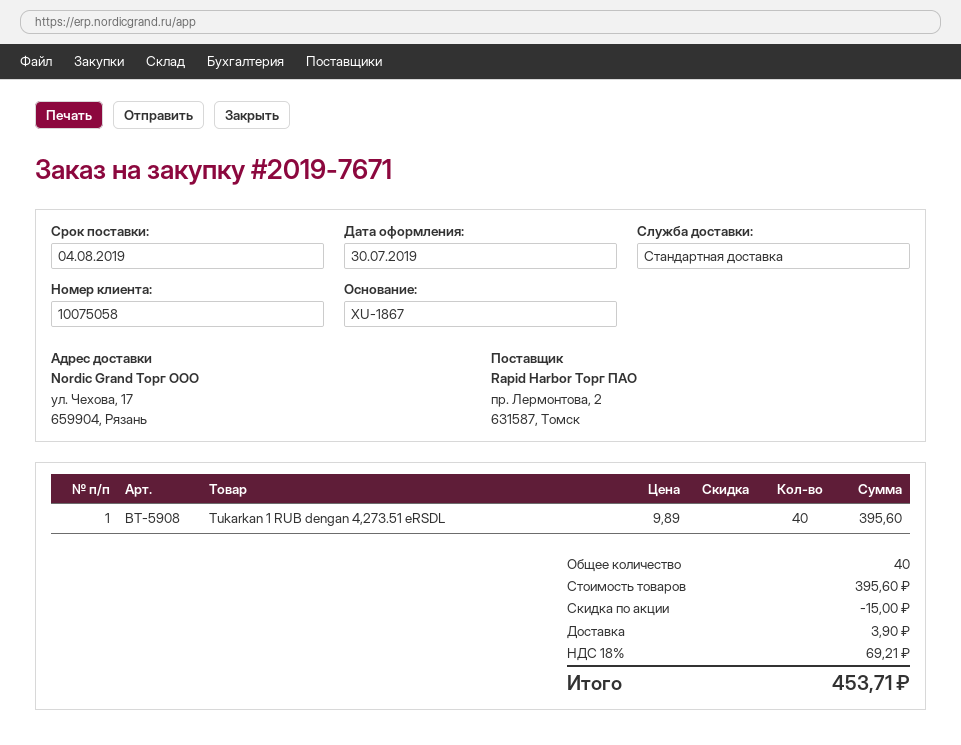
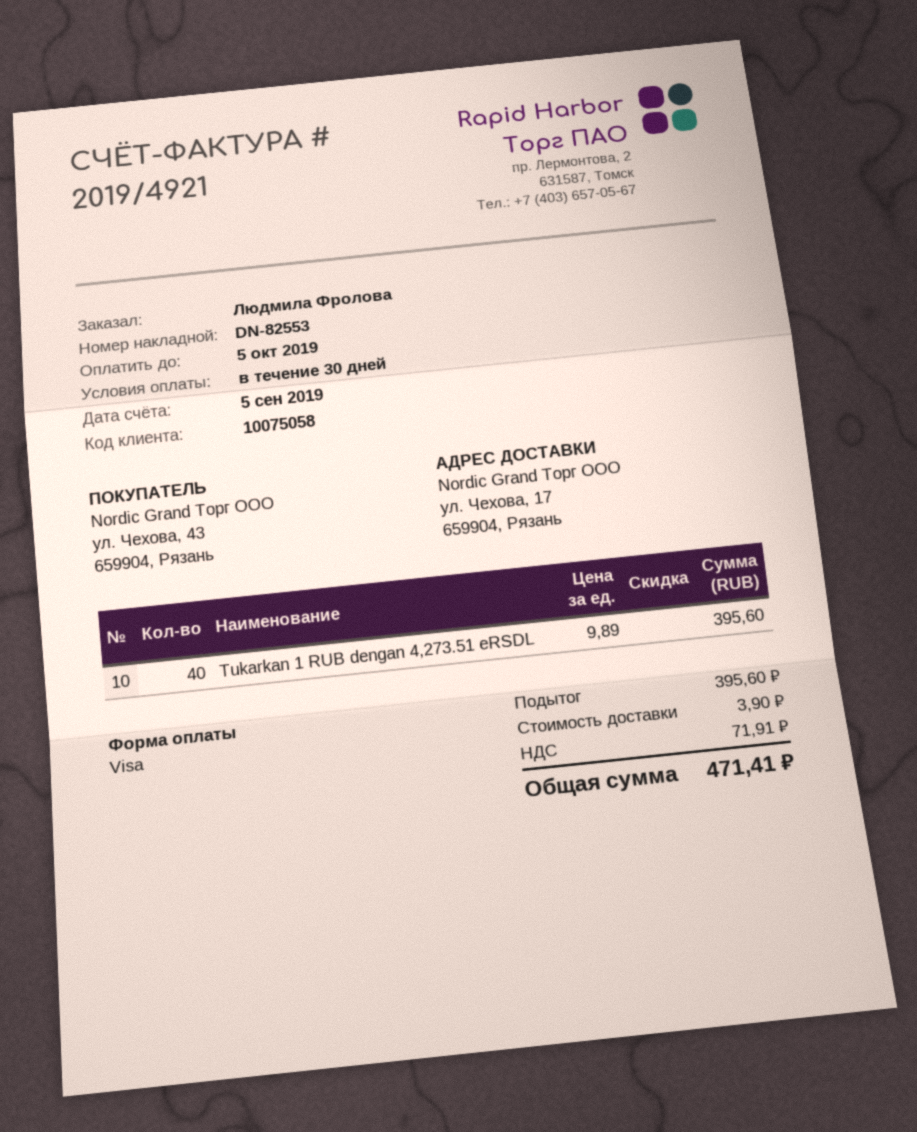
discount: 15.00 -> none
tax: 69.21 -> 71.91
total: 453.71 -> 471.41

